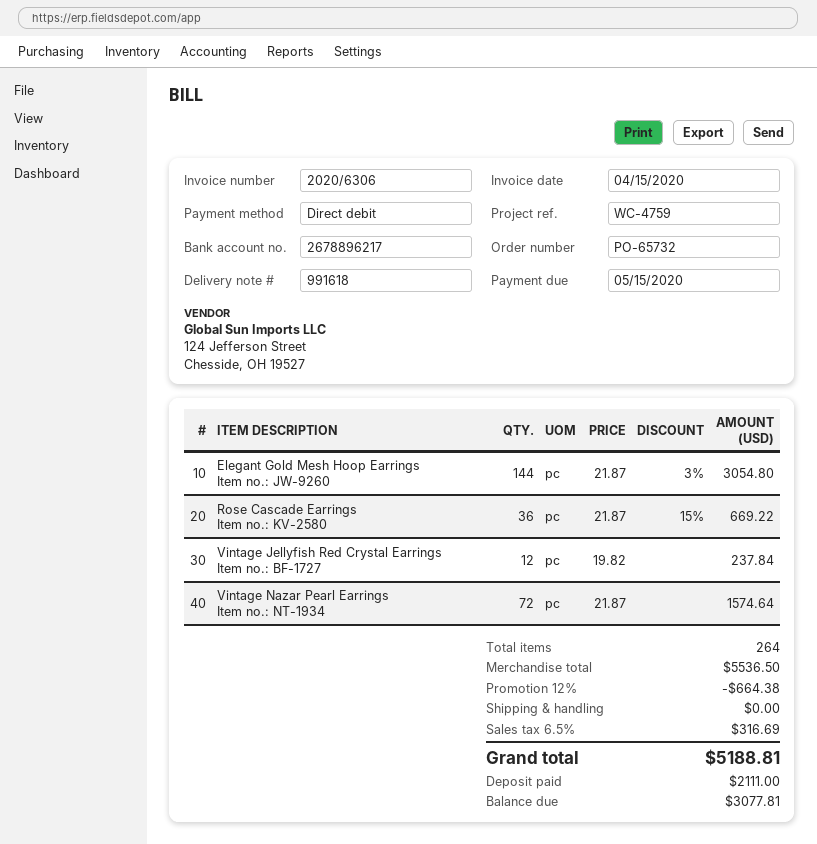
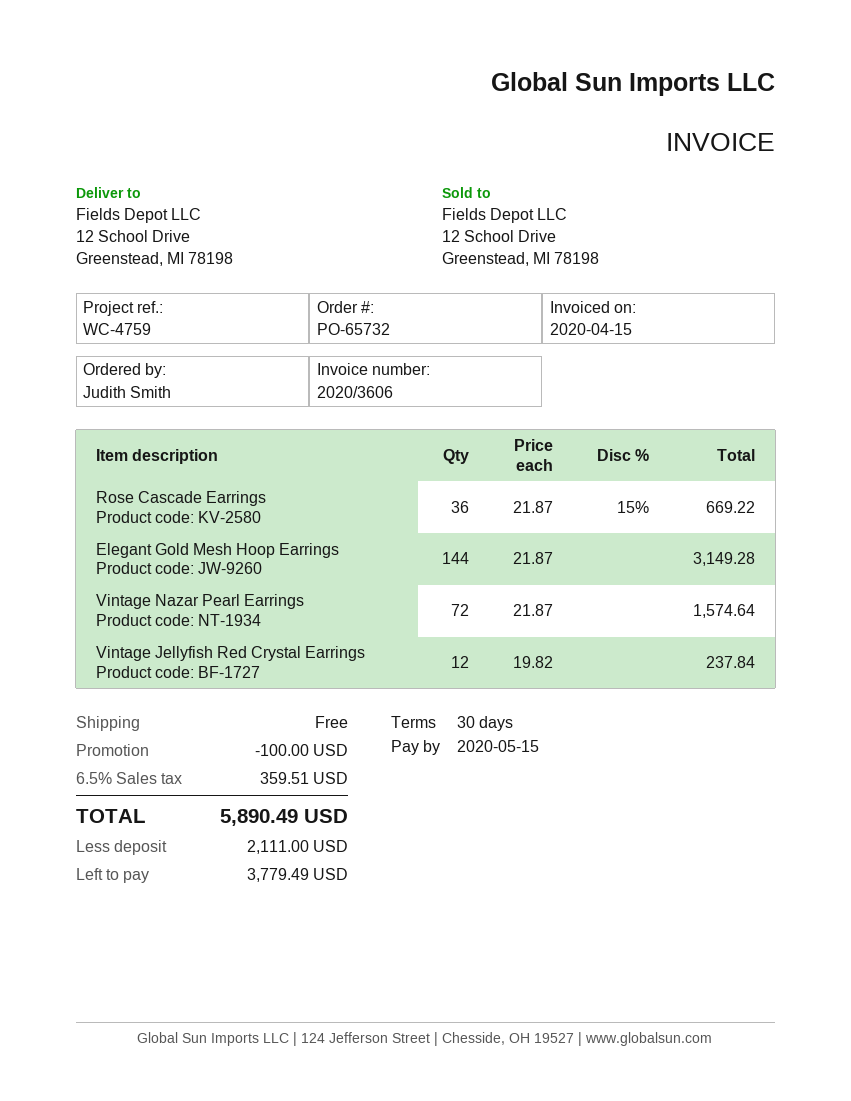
invoice number: 2020/6306 -> 2020/3606
Elegant Gold Mesh Hoop Earrings: 144 x 21.87 - 3% = 3054.80 -> 144 x 21.87 = 3149.28
discount: 664.38 -> 100.00
tax: 6.5% = 316.69 -> 6.5% = 359.51
total: 5188.81 -> 5890.49
balance: 3077.81 -> 3779.49

